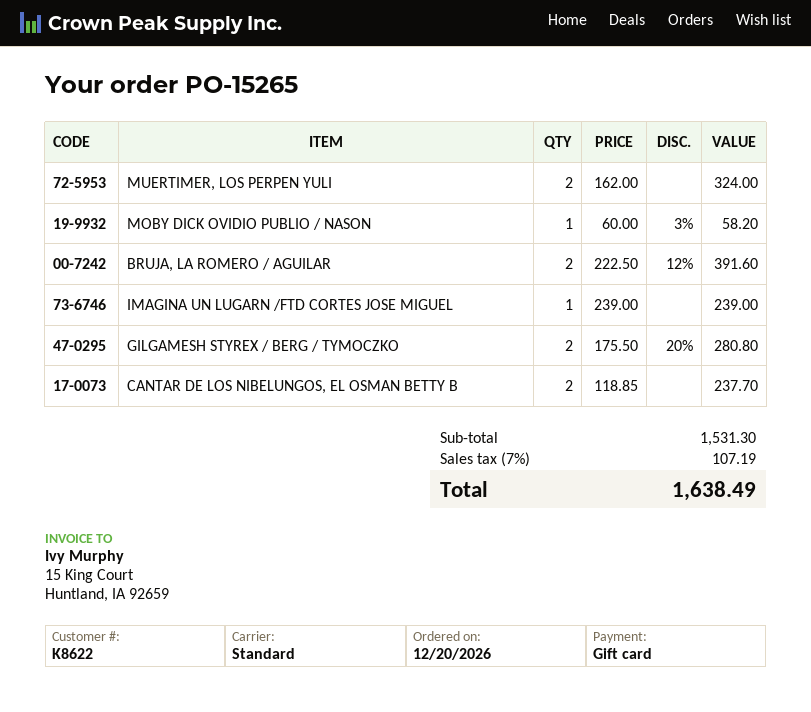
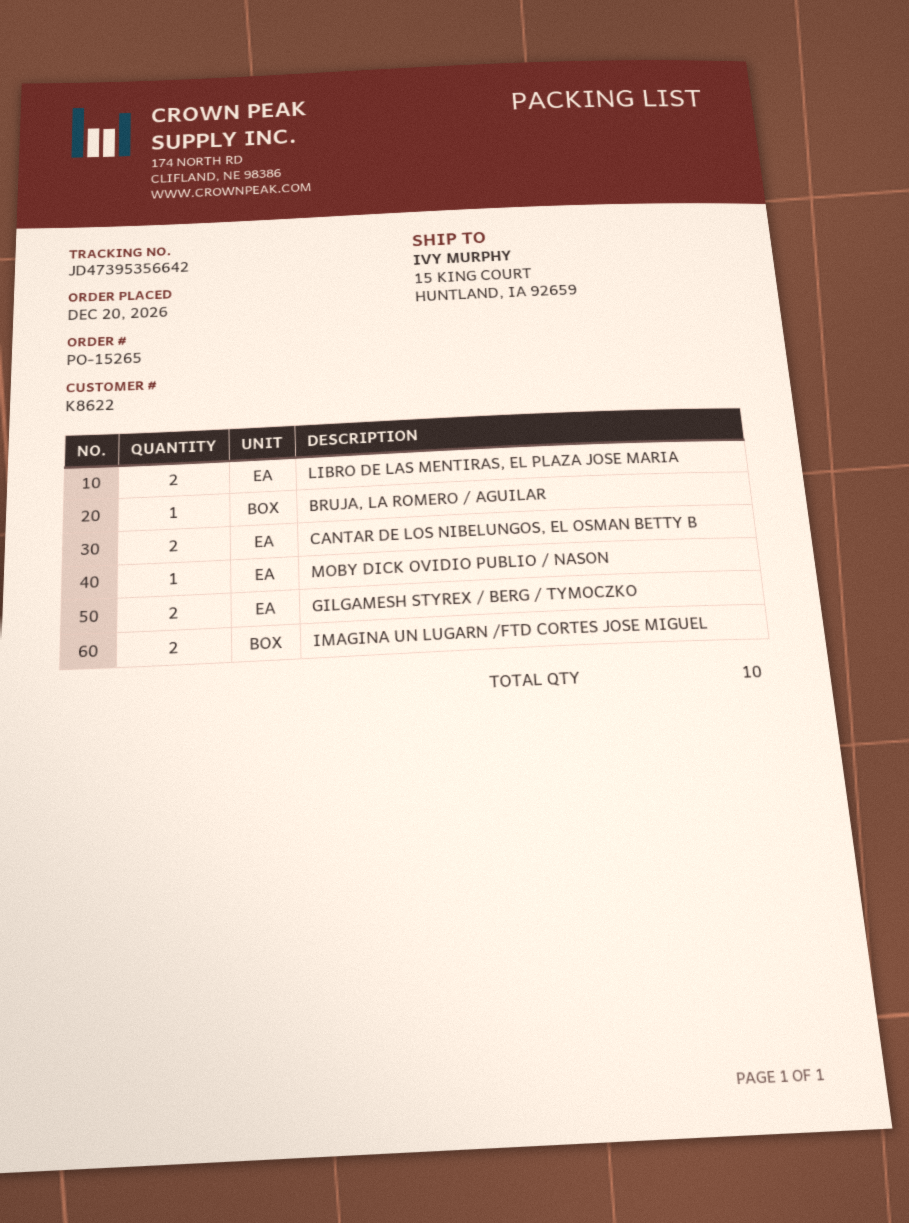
MUERTIMER, LOS PERPEN YULI: 2 -> none
BRUJA, LA ROMERO / AGUILAR: 2 -> 1
IMAGINA UN LUGARN /FTD CORTES JOSE MIGUEL: 1 -> 2
LIBRO DE LAS MENTIRAS, EL PLAZA JOSE MARIA: none -> 2

